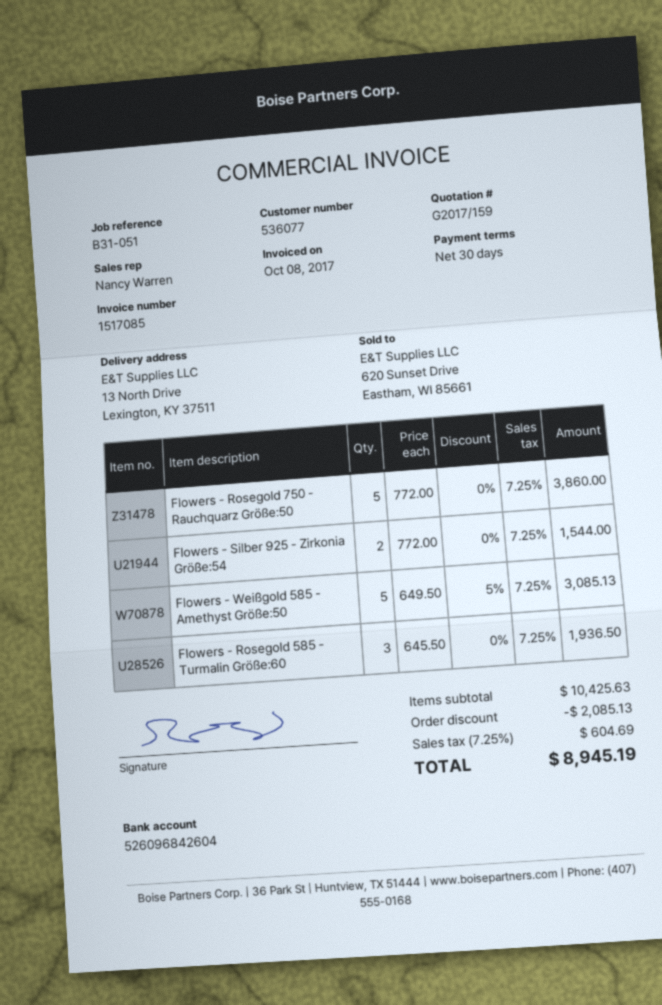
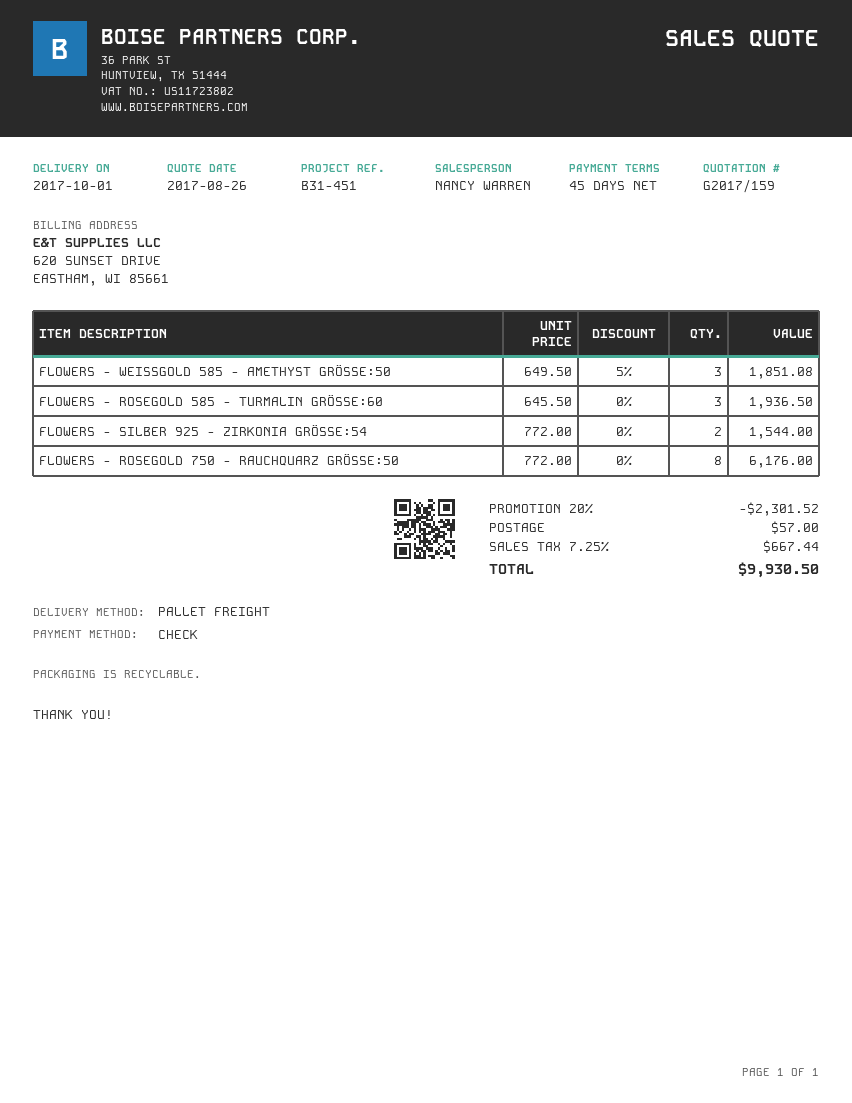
payment terms: 30 days -> 45 days
reference: B31-051 -> B31-451
Flowers - Rosegold 750 - Rauchquarz Größe:50: 5 x 772.00 = 3860.00 -> 8 x 772.00 = 6176.00
Flowers - Weißgold 585 - Amethyst Größe:50: 5 x 649.50 - 5% = 3085.13 -> 3 x 649.50 - 5% = 1851.08
discount: 2085.13 -> 2301.52
shipping: none -> 57.00
tax: 7.25% = 604.69 -> 7.25% = 667.44
total: 8945.19 -> 9930.50

